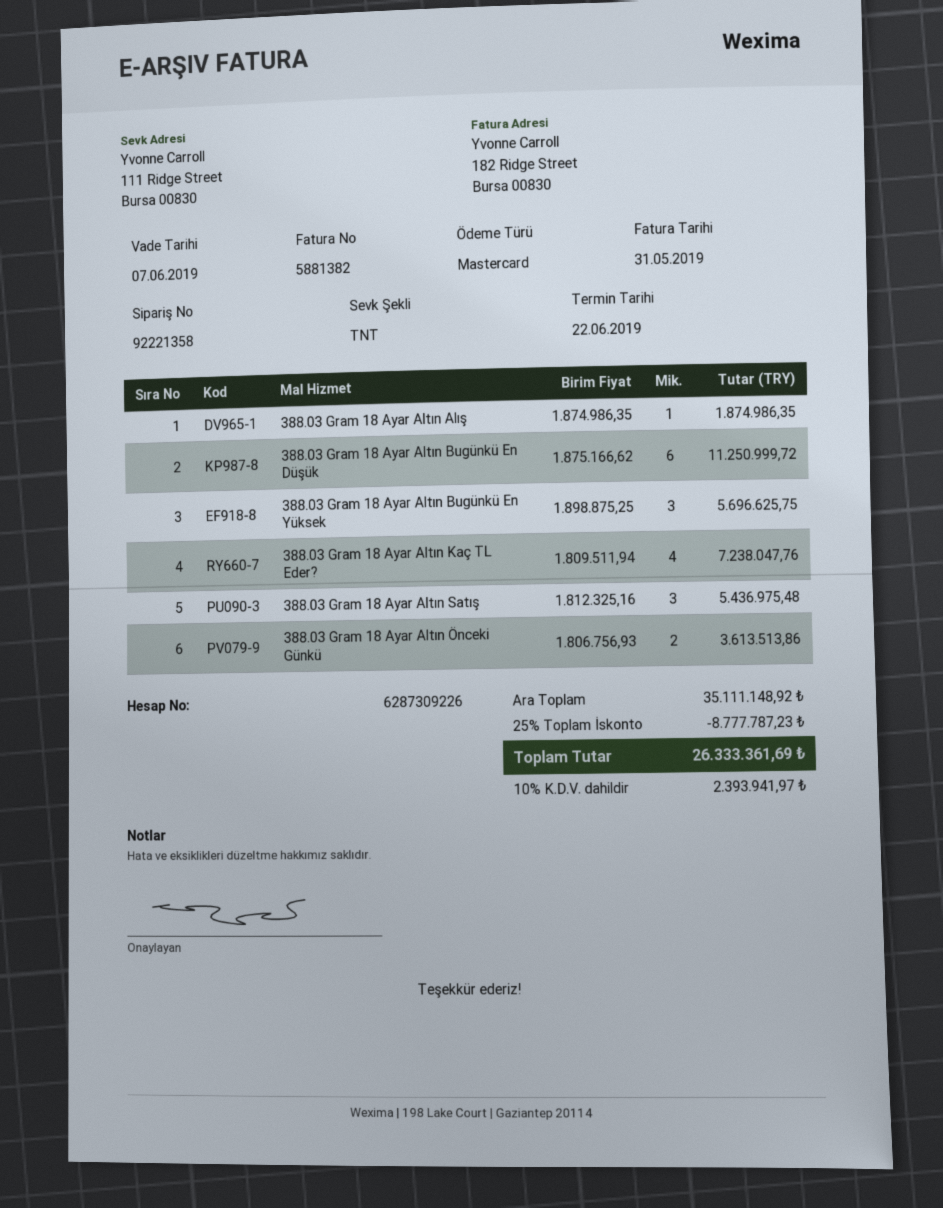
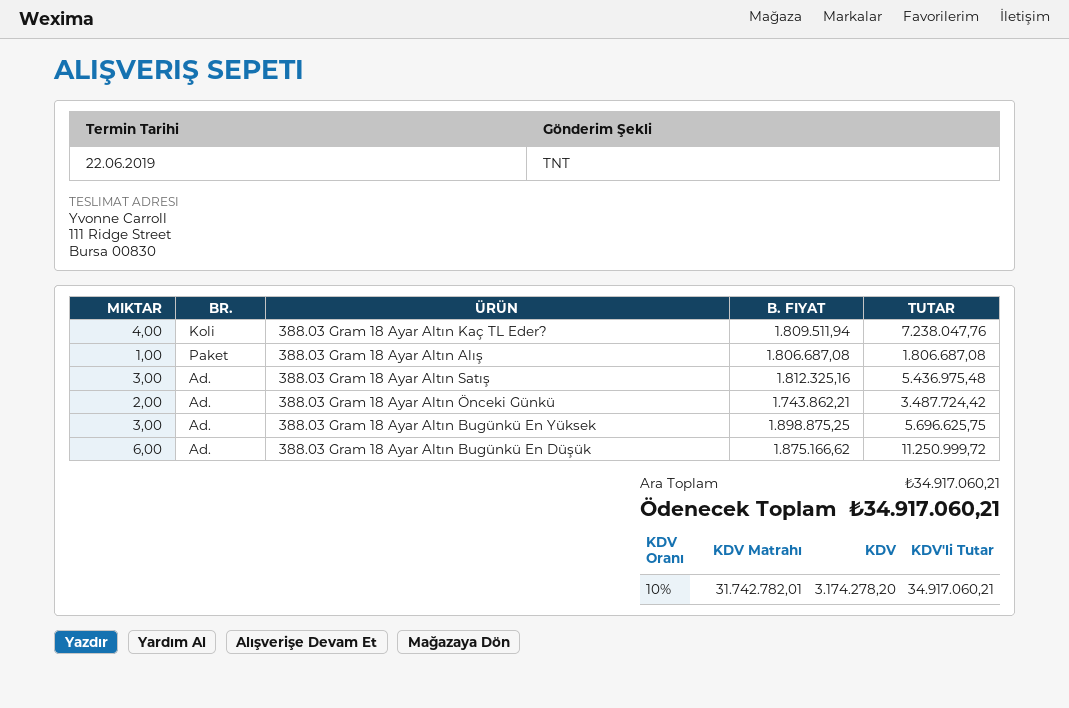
388.03 Gram 18 Ayar Altın Alış: 1 x 1874986.35 = 1874986.35 -> 1 x 1806687.08 = 1806687.08
388.03 Gram 18 Ayar Altın Önceki Günkü: 2 x 1806756.93 = 3613513.86 -> 2 x 1743862.21 = 3487724.42
subtotal: 35111148.92 -> 34917060.21
discount: 25% = 8777787.23 -> none
tax: 10% = 2393941.97 -> 10% = 3174278.20
total: 26333361.69 -> 34917060.21

